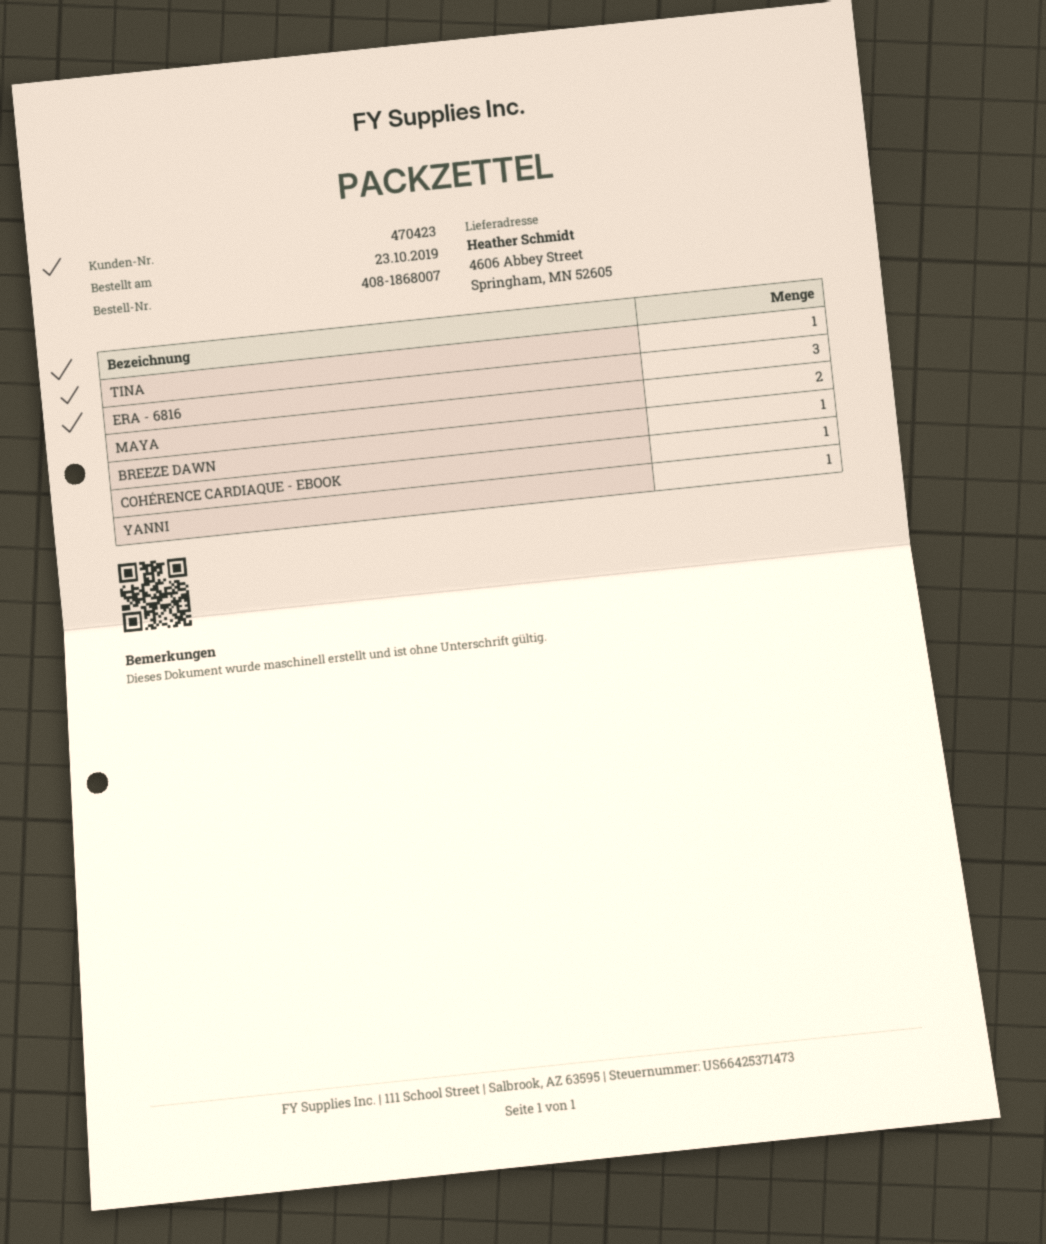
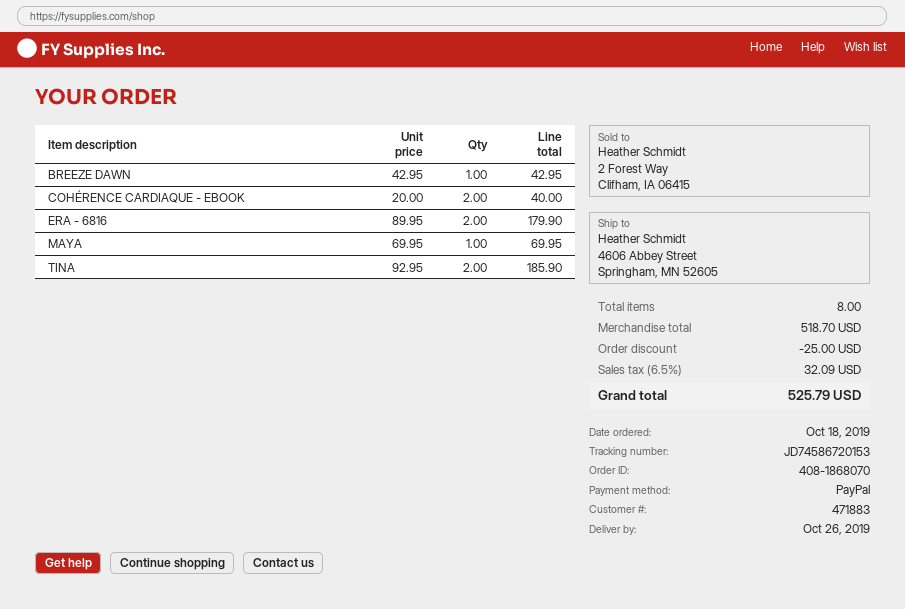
order number: 408-1868007 -> 408-1868070
order date: 2019-10-23 -> 2019-10-18
customer number: 470423 -> 471883
TINA: 1 -> 2
ERA - 6816: 3 -> 2
MAYA: 2 -> 1
COHÉRENCE CARDIAQUE - EBOOK: 1 -> 2
YANNI: 1 -> none

